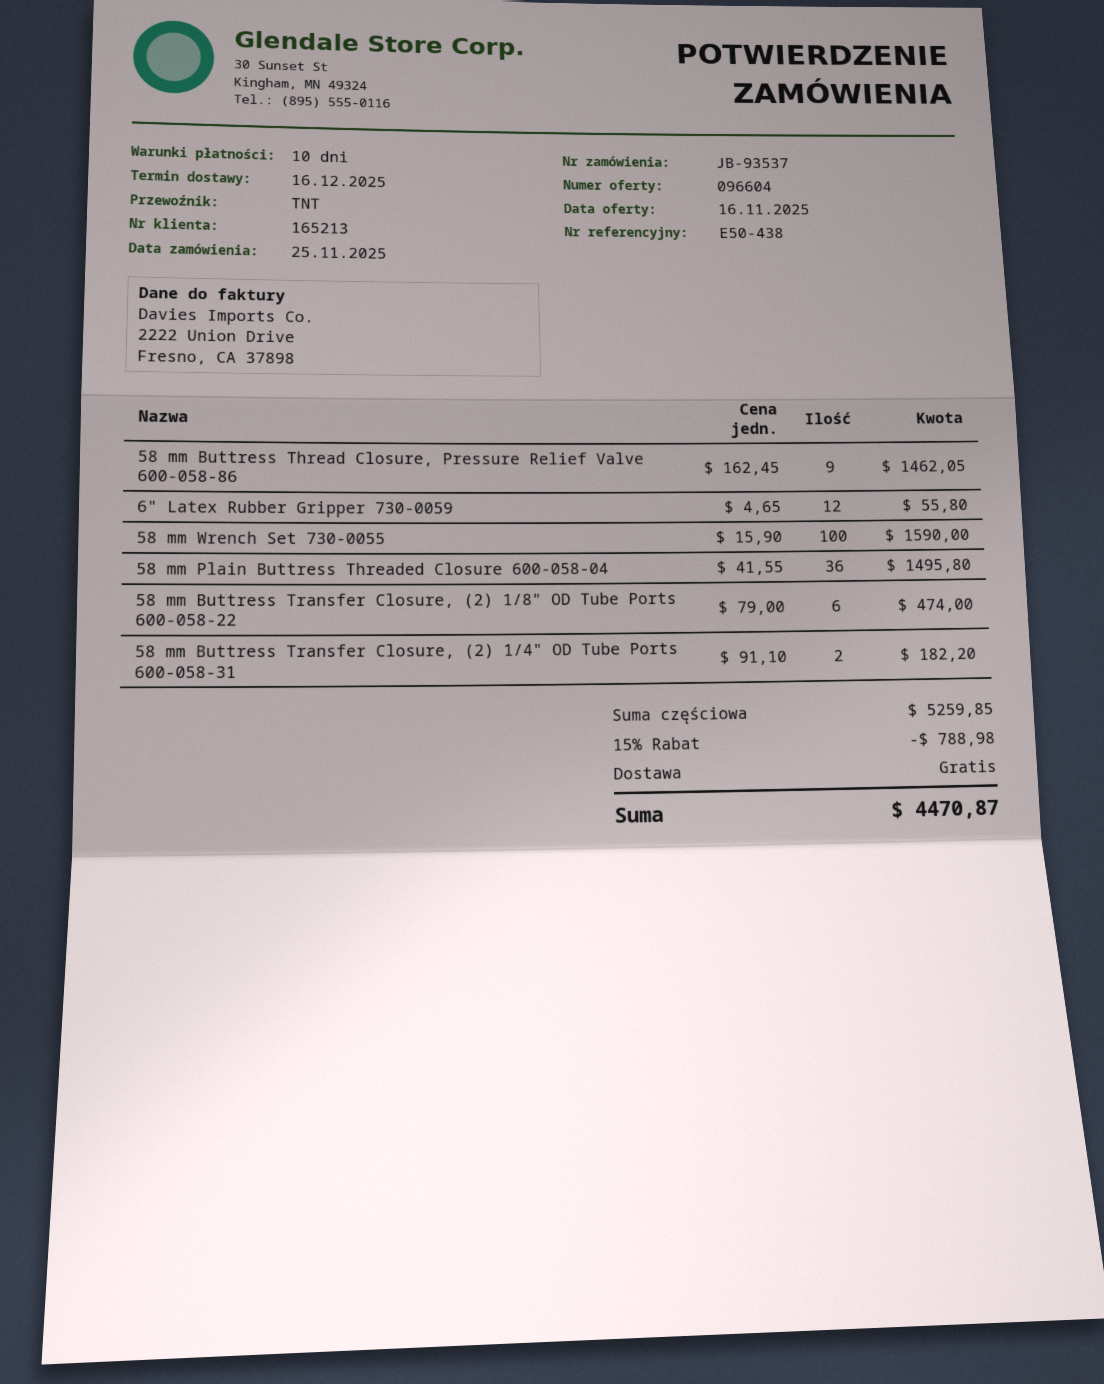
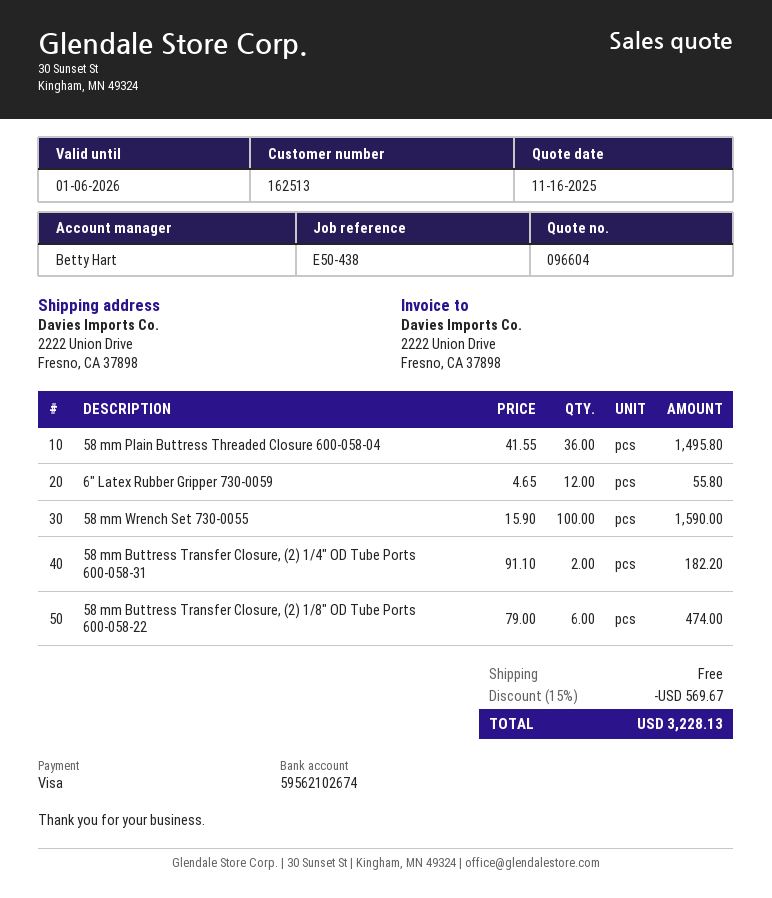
customer number: 165213 -> 162513
58 mm Buttress Thread Closure, Pressure Relief Valve 600-058-86: 9 x 162.45 = 1462.05 -> none
discount: 15% = 788.98 -> 15% = 569.67
total: 4470.87 -> 3228.13

